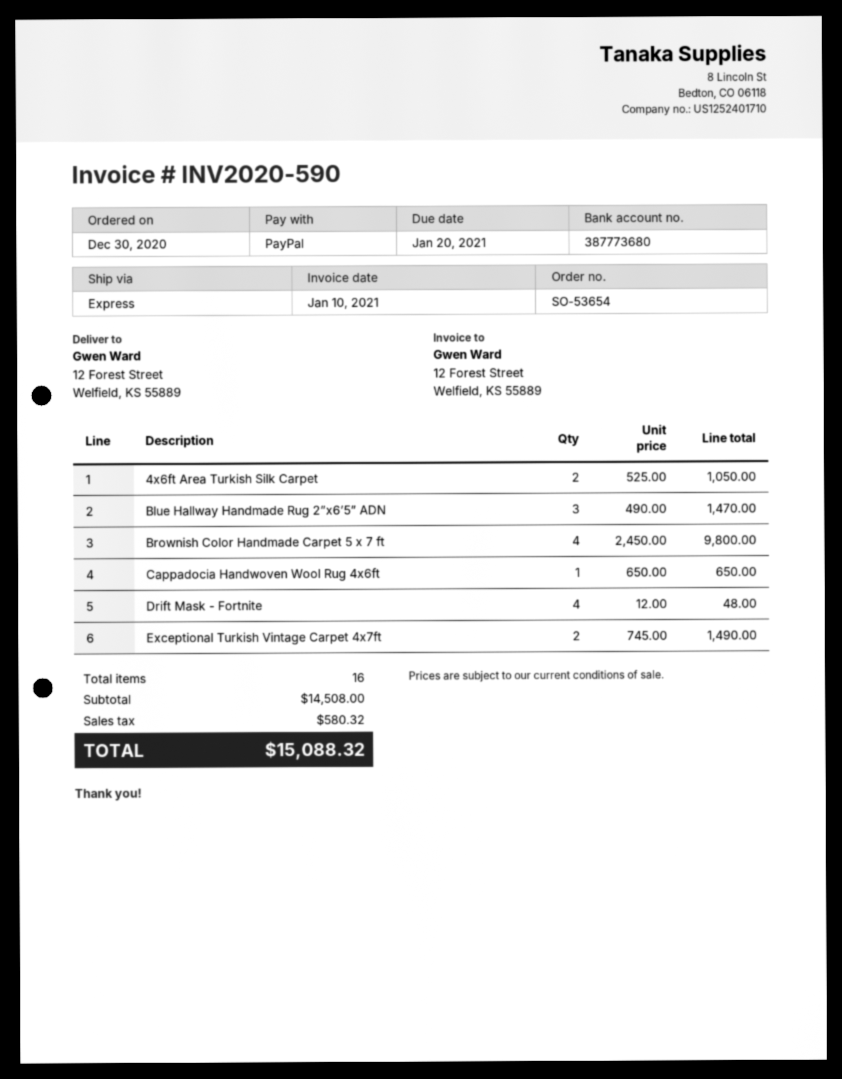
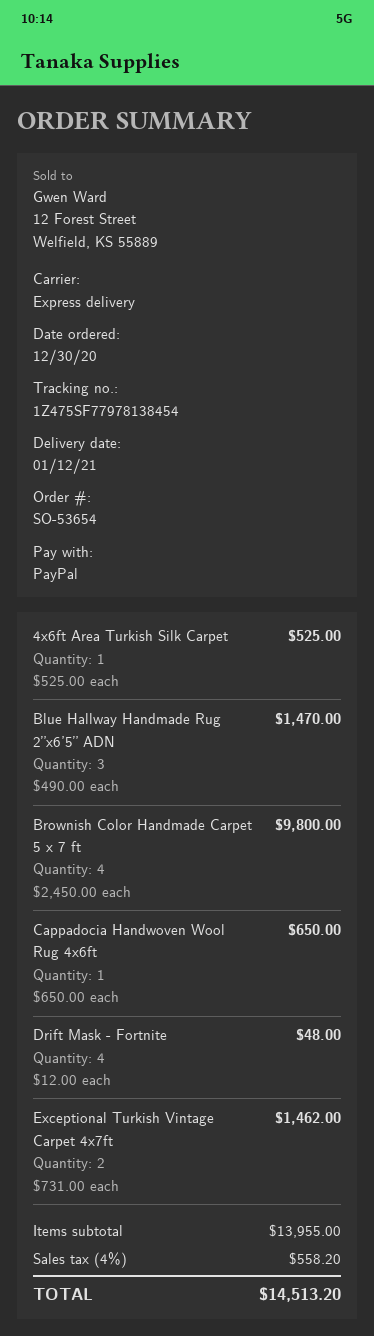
4x6ft Area Turkish Silk Carpet: 2 x 525.00 = 1050.00 -> 1 x 525.00 = 525.00
Exceptional Turkish Vintage Carpet 4x7ft: 2 x 745.00 = 1490.00 -> 2 x 731.00 = 1462.00
subtotal: 14508.00 -> 13955.00
tax: 580.32 -> 558.20
total: 15088.32 -> 14513.20

